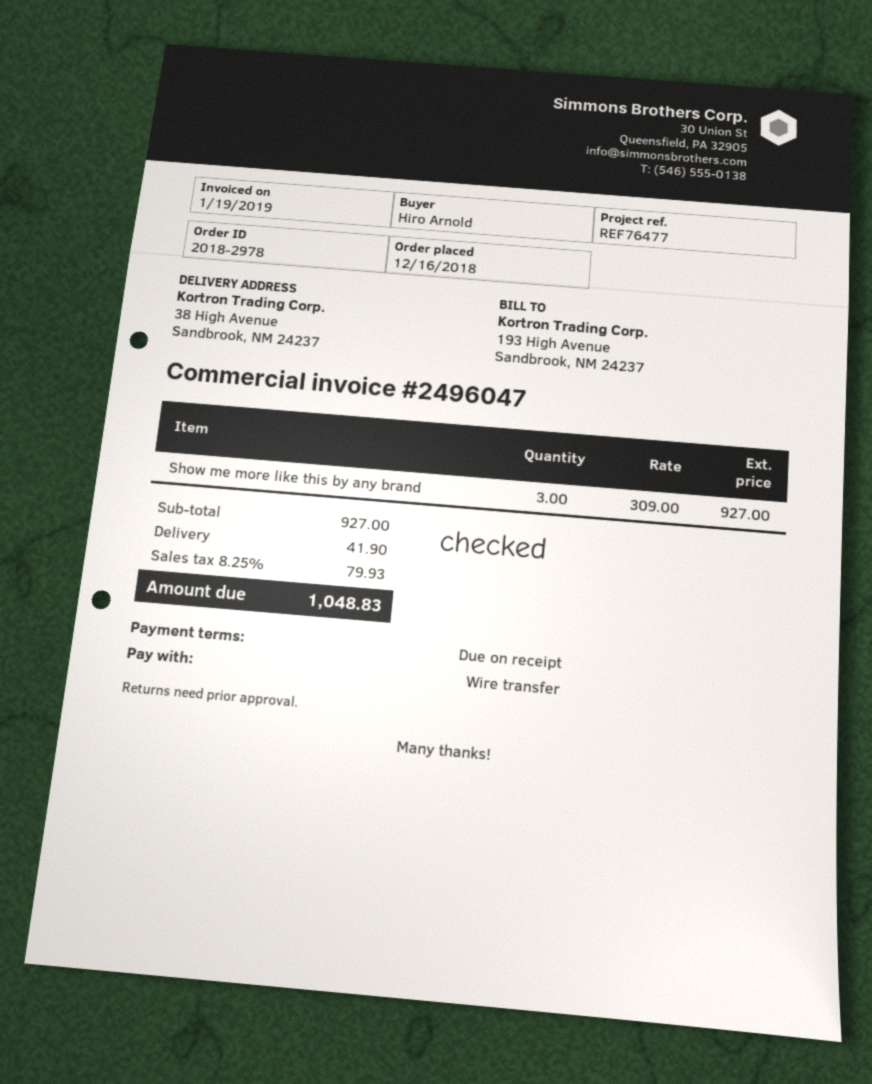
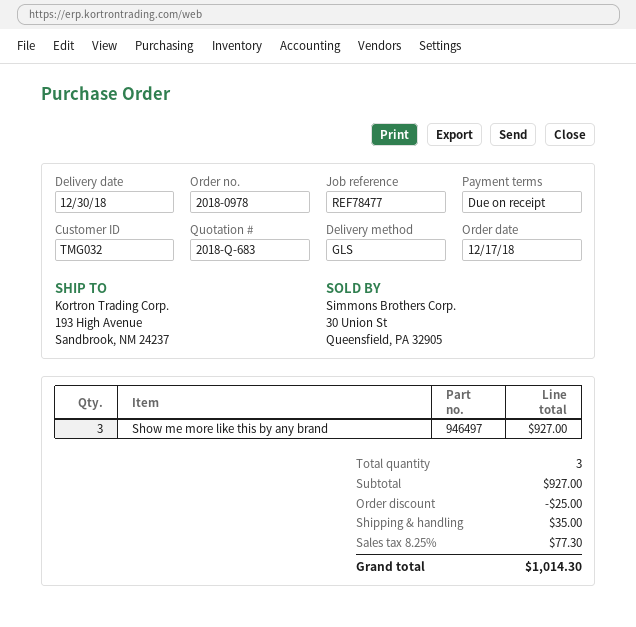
order number: 2018-2978 -> 2018-0978
order date: 2018-12-16 -> 2018-12-17
reference: REF76477 -> REF78477
ship to: 38 High Avenue, Sandbrook, NM 24237 -> 193 High Avenue, Sandbrook, NM 24237
discount: none -> 25.00
shipping: 41.90 -> 35.00
tax: 8.25% = 79.93 -> 8.25% = 77.30
total: 1048.83 -> 1014.30

